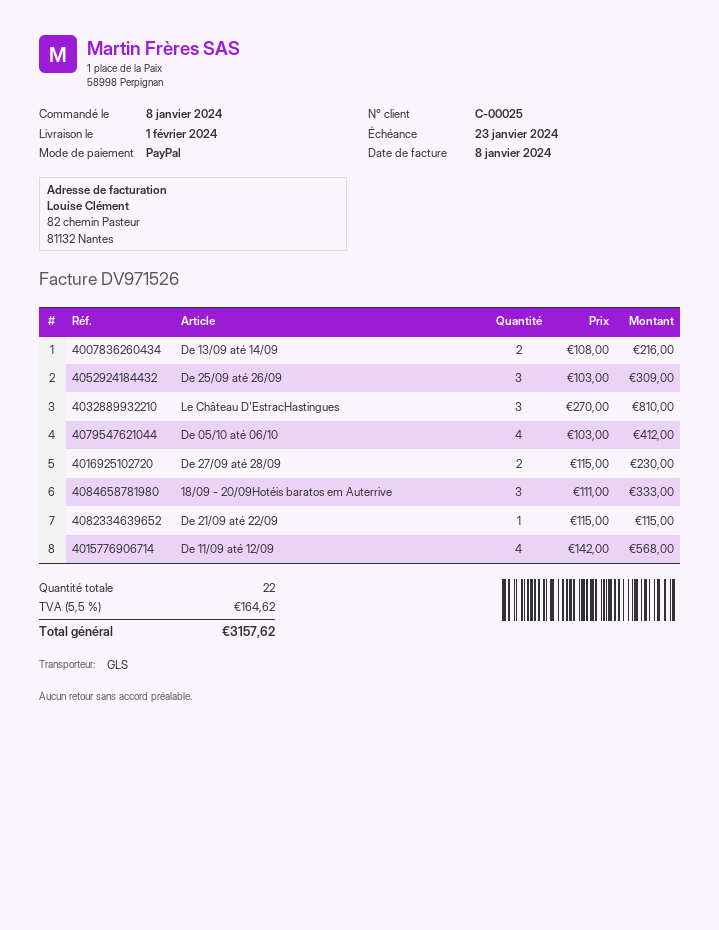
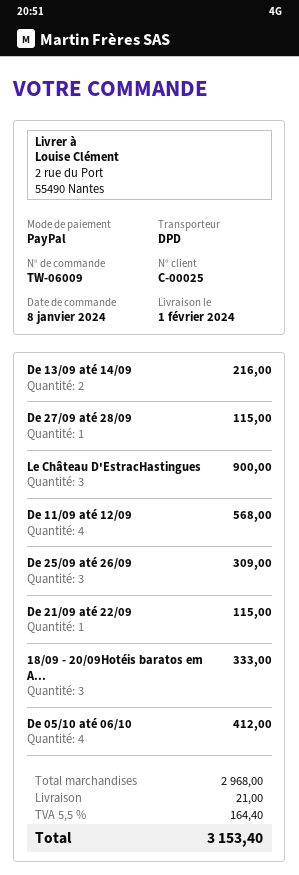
shipping method: GLS -> DPD
Le Château D'EstracHastingues: 3 for 810.00 -> 3 for 900.00
De 27/09 até 28/09: 2 for 230.00 -> 1 for 115.00
shipping: none -> 21.00
tax: 5.5% = 164.62 -> 5.5% = 164.40
total: 3157.62 -> 3153.40

